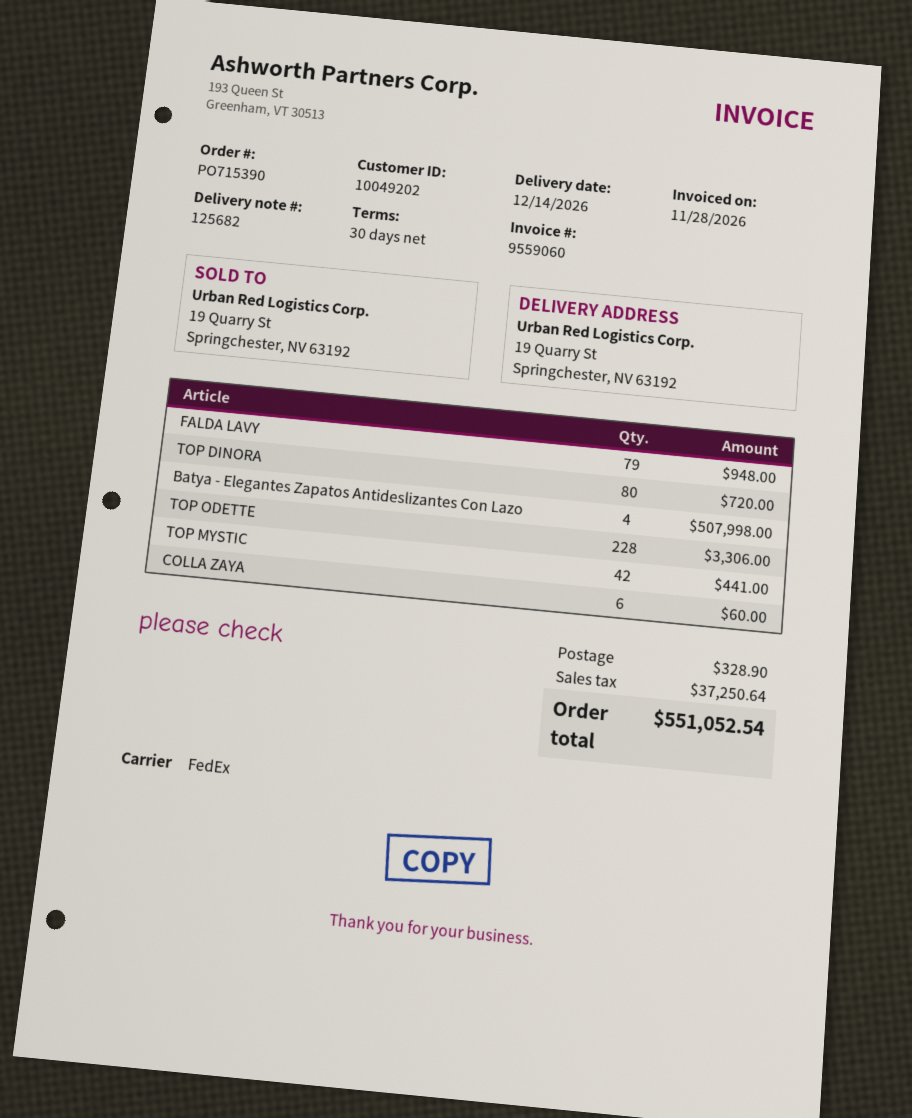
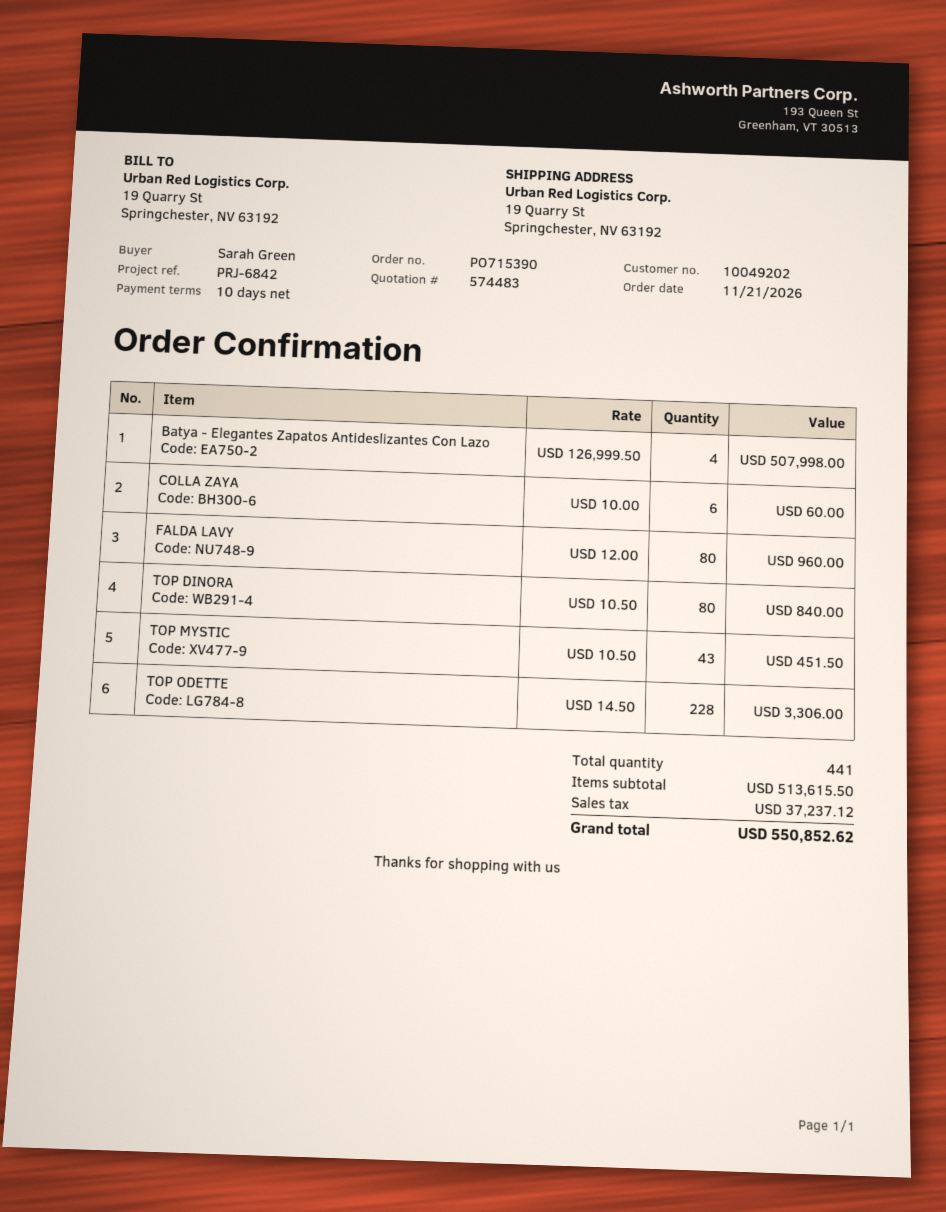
payment terms: 30 days -> 10 days
FALDA LAVY: 79 for 948.00 -> 80 for 960.00
TOP DINORA: 80 for 720.00 -> 80 for 840.00
TOP MYSTIC: 42 for 441.00 -> 43 for 451.50
shipping: 328.90 -> none
tax: 37250.64 -> 37237.12
total: 551052.54 -> 550852.62

